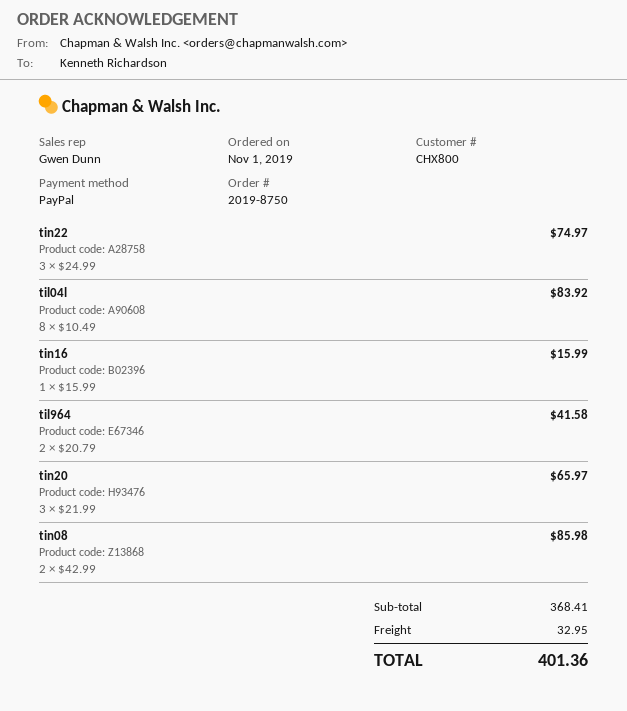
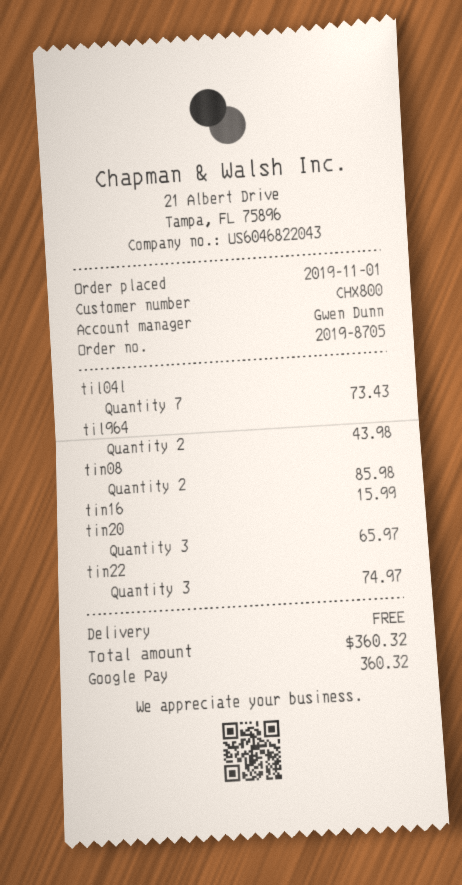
order number: 2019-8750 -> 2019-8705
payment method: PayPal -> Google Pay
til04l: 8 for 83.92 -> 7 for 73.43
til964: 2 for 41.58 -> 2 for 43.98
shipping: 32.95 -> 0.00
total: 401.36 -> 360.32

